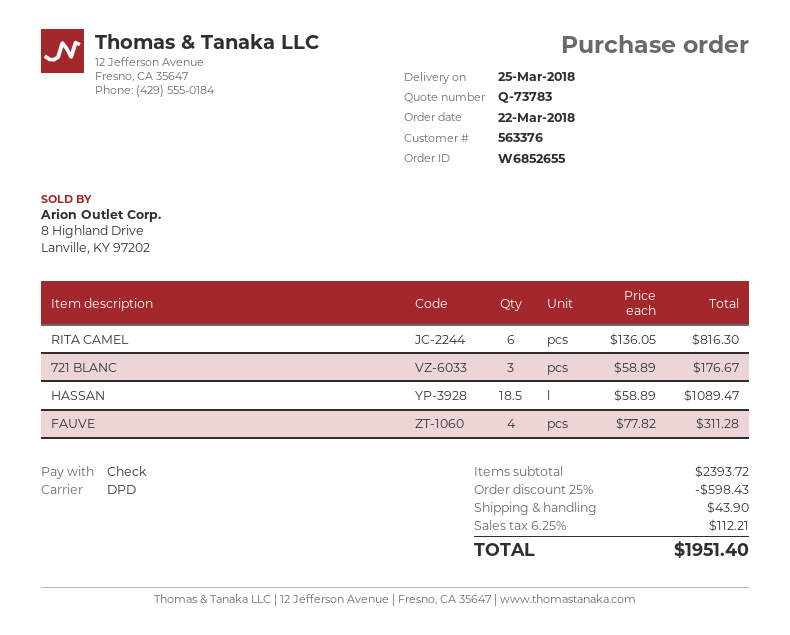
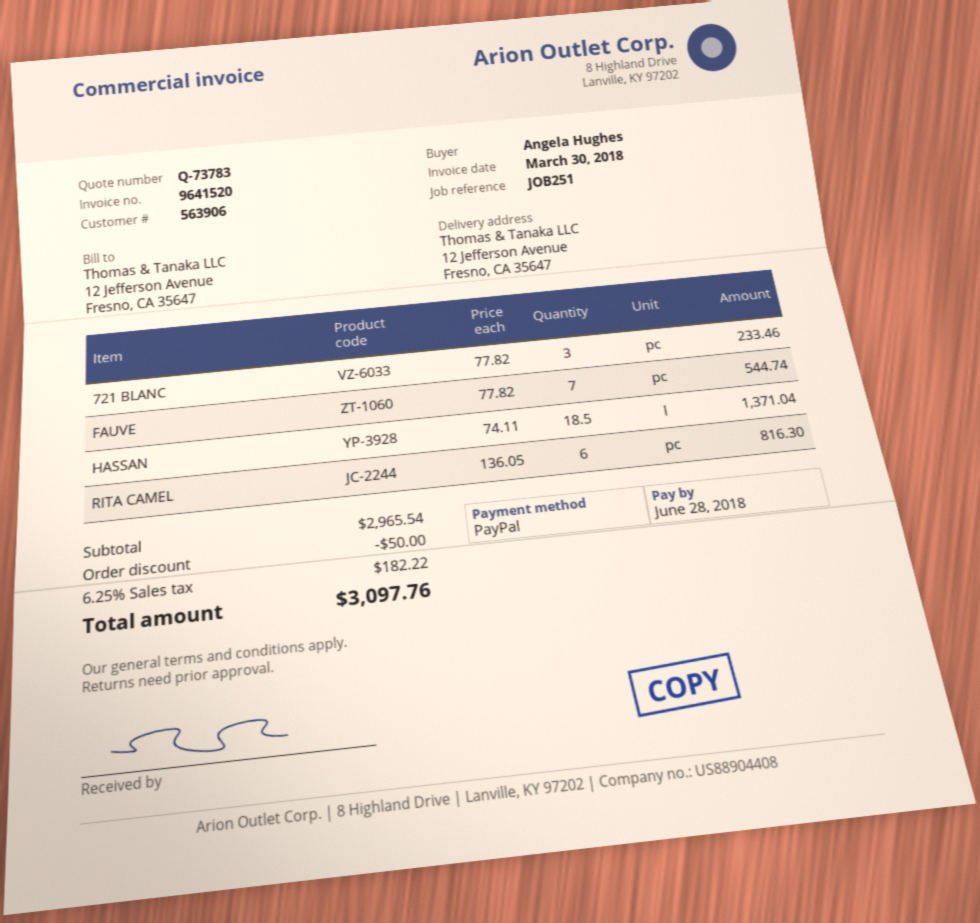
customer number: 563376 -> 563906
payment method: cheque -> PayPal
721 BLANC: 3 x 58.89 = 176.67 -> 3 x 77.82 = 233.46
HASSAN: 18.5 x 58.89 = 1089.47 -> 18.5 x 74.11 = 1371.04
FAUVE: 4 x 77.82 = 311.28 -> 7 x 77.82 = 544.74
subtotal: 2393.72 -> 2965.54
discount: 598.43 -> 50.00
shipping: 43.90 -> none
tax: 6.25% = 112.21 -> 6.25% = 182.22
total: 1951.40 -> 3097.76

